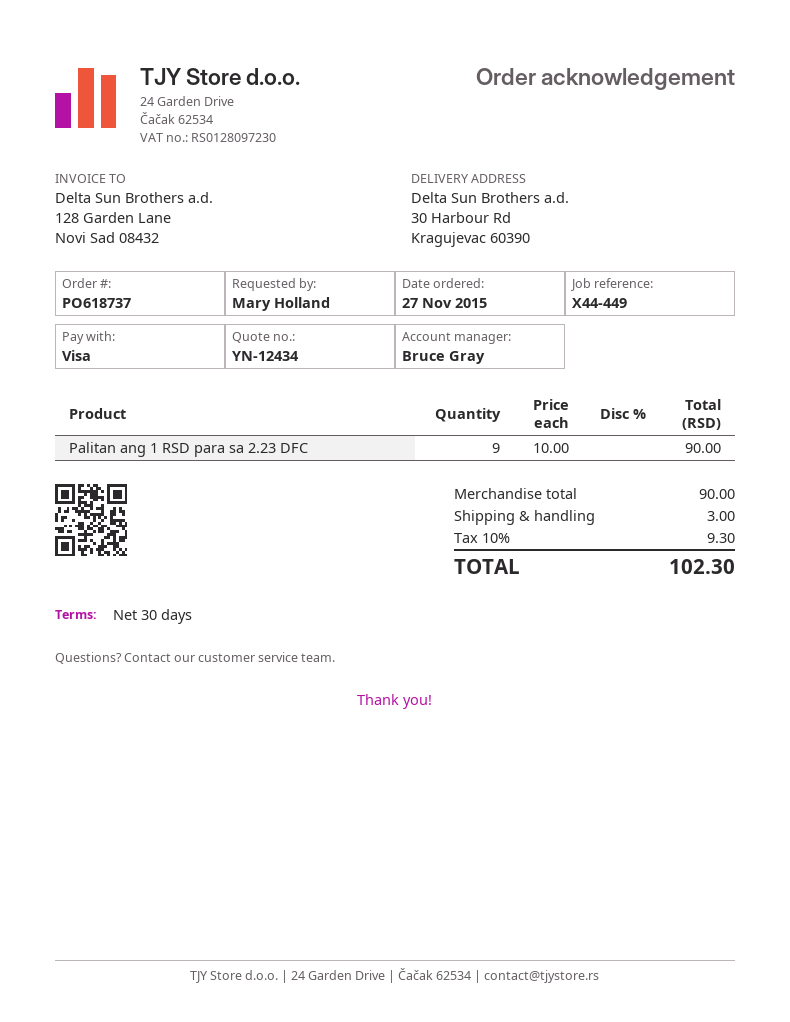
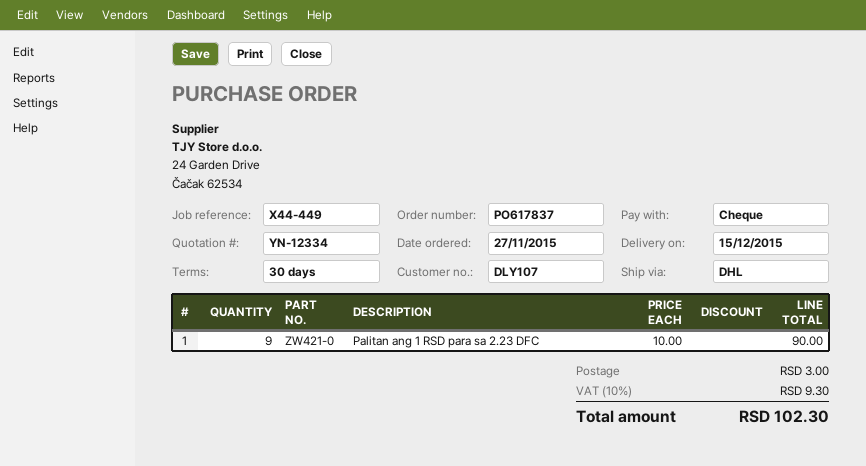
quote number: YN-12434 -> YN-12334
order number: PO618737 -> PO617837
payment method: Visa -> cheque

